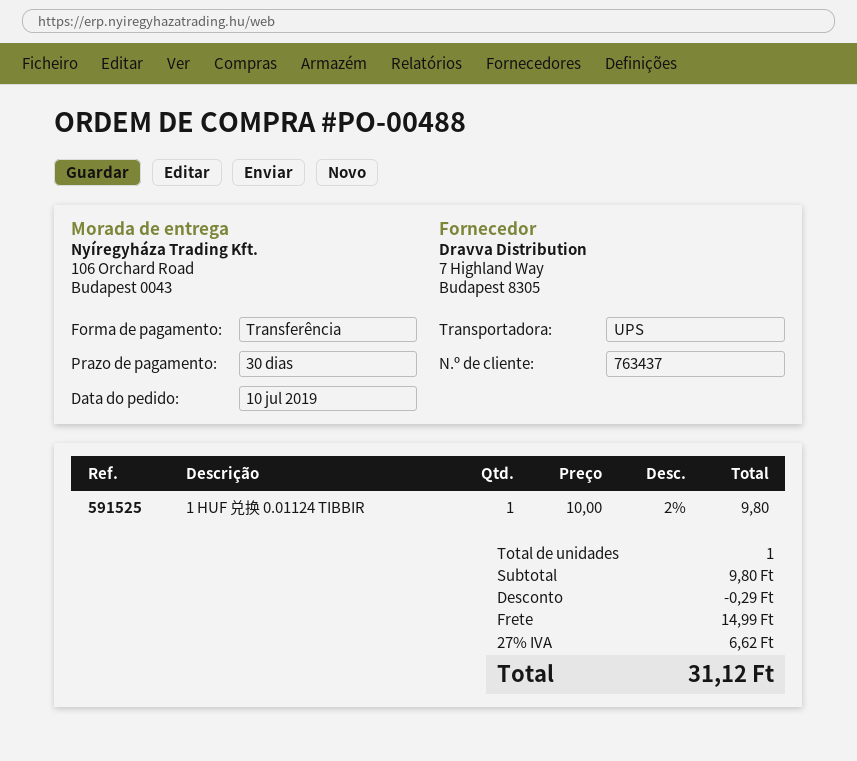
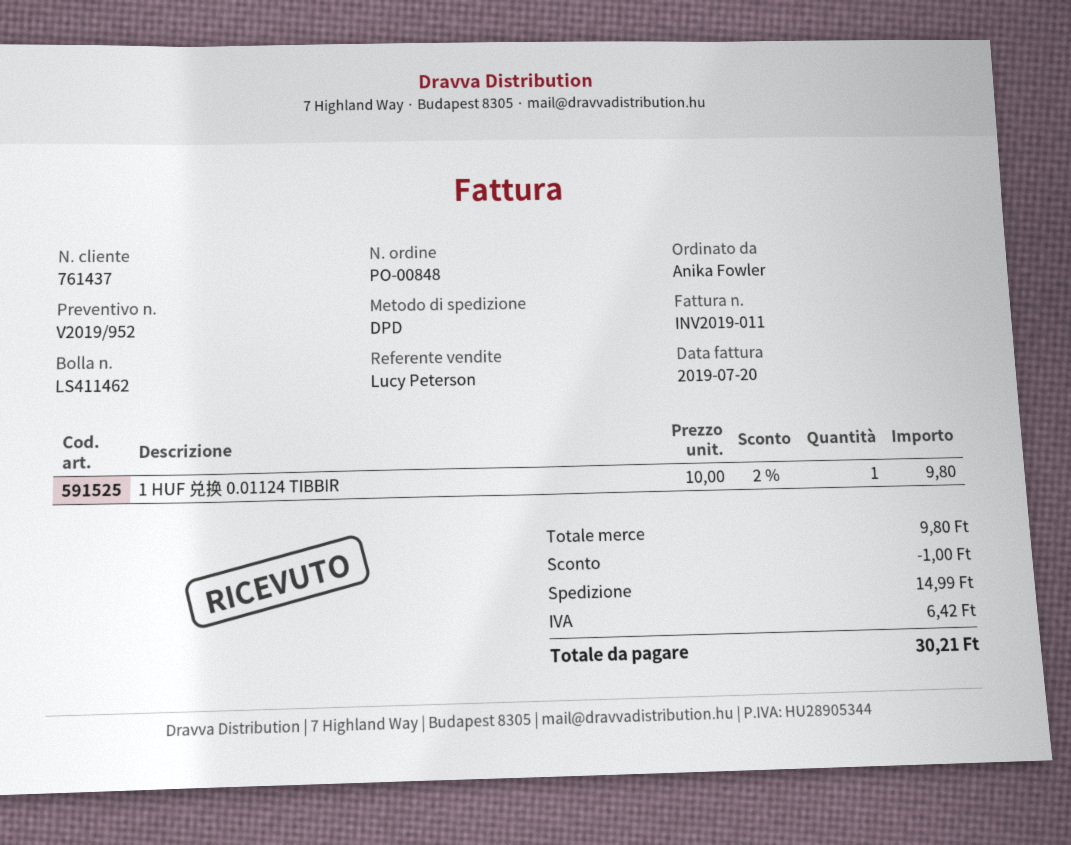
order number: PO-00488 -> PO-00848
customer number: 763437 -> 761437
shipping method: UPS -> DPD
discount: 0.29 -> 1.00
tax: 6.62 -> 6.42
total: 31.12 -> 30.21

